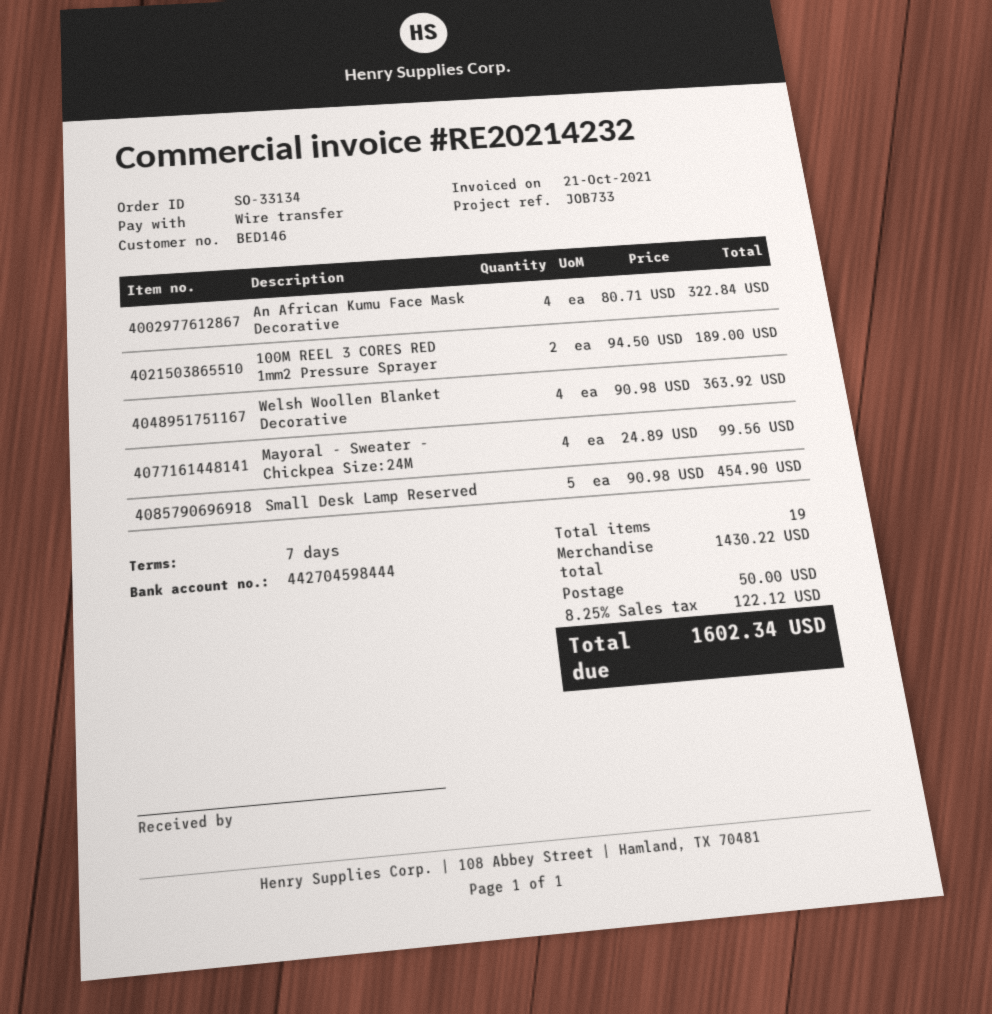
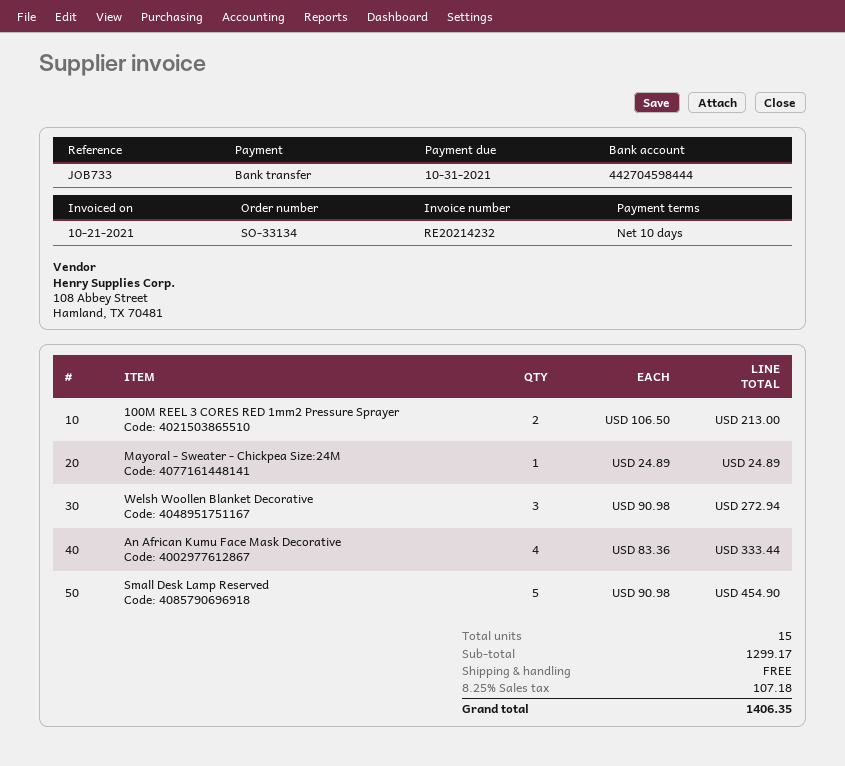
payment terms: 7 days -> 10 days
An African Kumu Face Mask Decorative: 4 x 80.71 = 322.84 -> 4 x 83.36 = 333.44
100M REEL 3 CORES RED 1mm2 Pressure Sprayer: 2 x 94.50 = 189.00 -> 2 x 106.50 = 213.00
Welsh Woollen Blanket Decorative: 4 x 90.98 = 363.92 -> 3 x 90.98 = 272.94
Mayoral - Sweater - Chickpea Size:24M: 4 x 24.89 = 99.56 -> 1 x 24.89 = 24.89
total quantity: 19 -> 15
subtotal: 1430.22 -> 1299.17
shipping: 50.00 -> 0.00
tax: 8.25% = 122.12 -> 8.25% = 107.18
total: 1602.34 -> 1406.35

